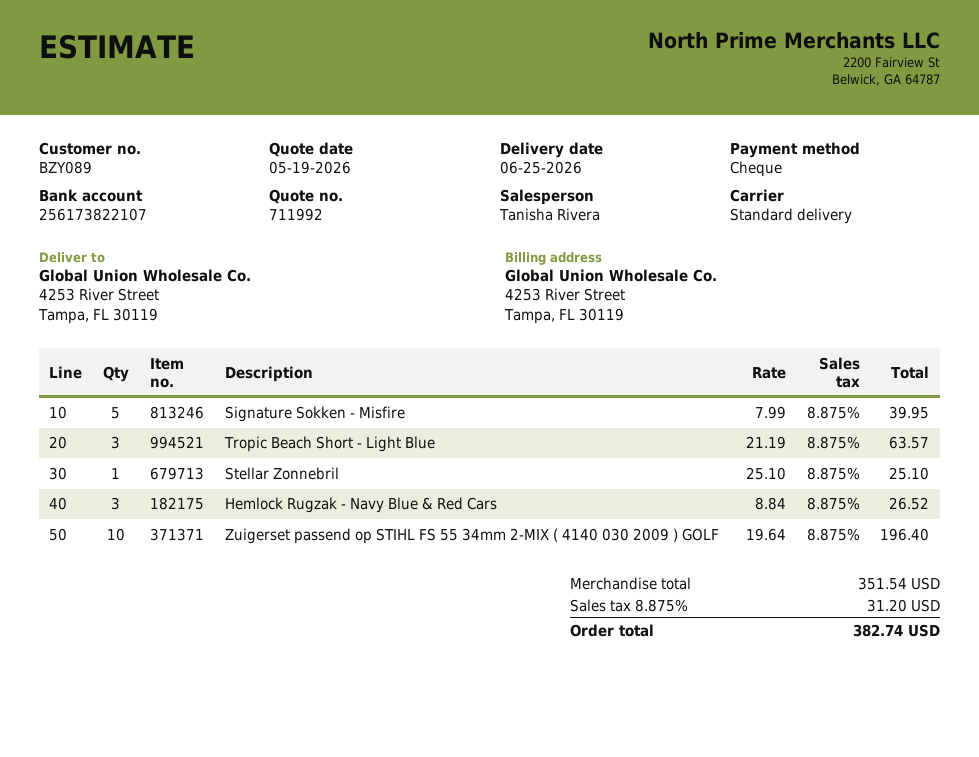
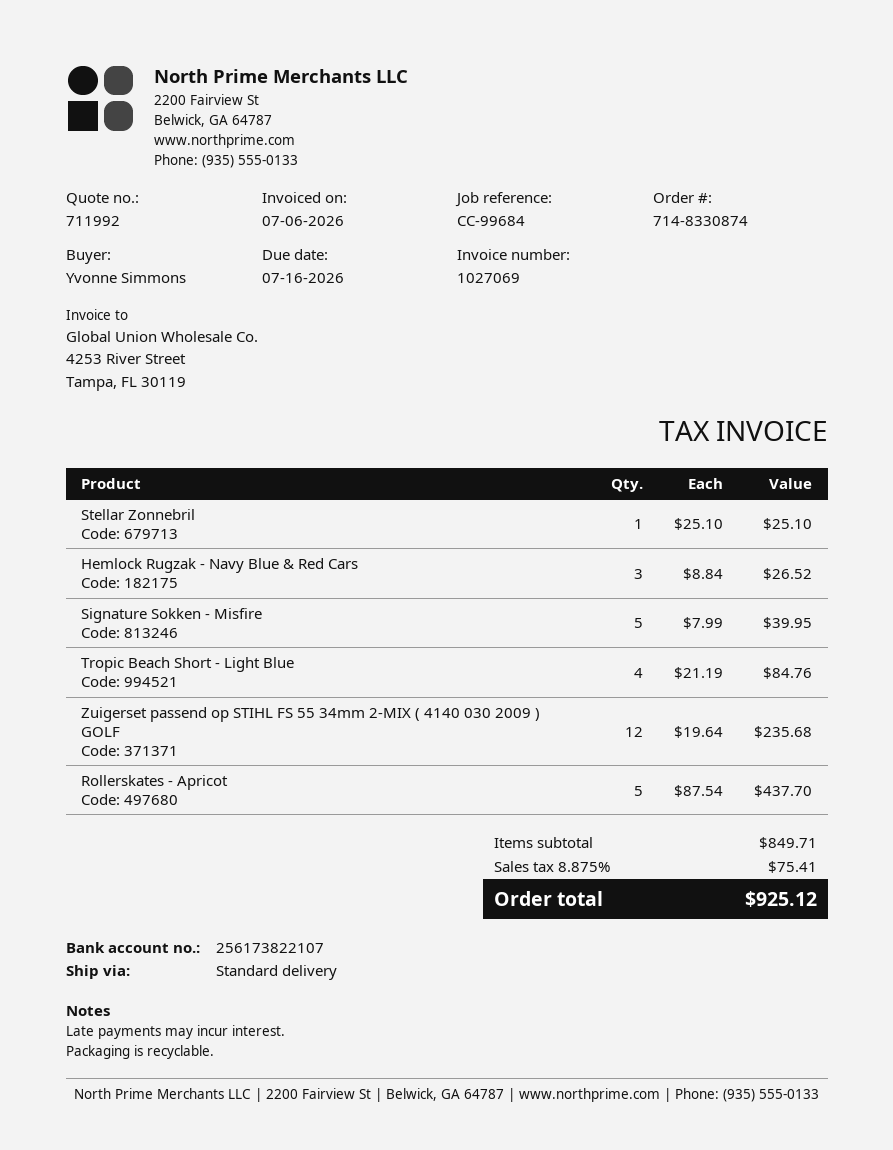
Tropic Beach Short - Light Blue: 3 x 21.19 = 63.57 -> 4 x 21.19 = 84.76
Zuigerset passend op STIHL FS 55 34mm 2-MIX ( 4140 030 2009 ) GOLF: 10 x 19.64 = 196.40 -> 12 x 19.64 = 235.68
Rollerskates - Apricot: none -> 5 x 87.54 = 437.70
subtotal: 351.54 -> 849.71
tax: 8.875% = 31.20 -> 8.875% = 75.41
total: 382.74 -> 925.12

